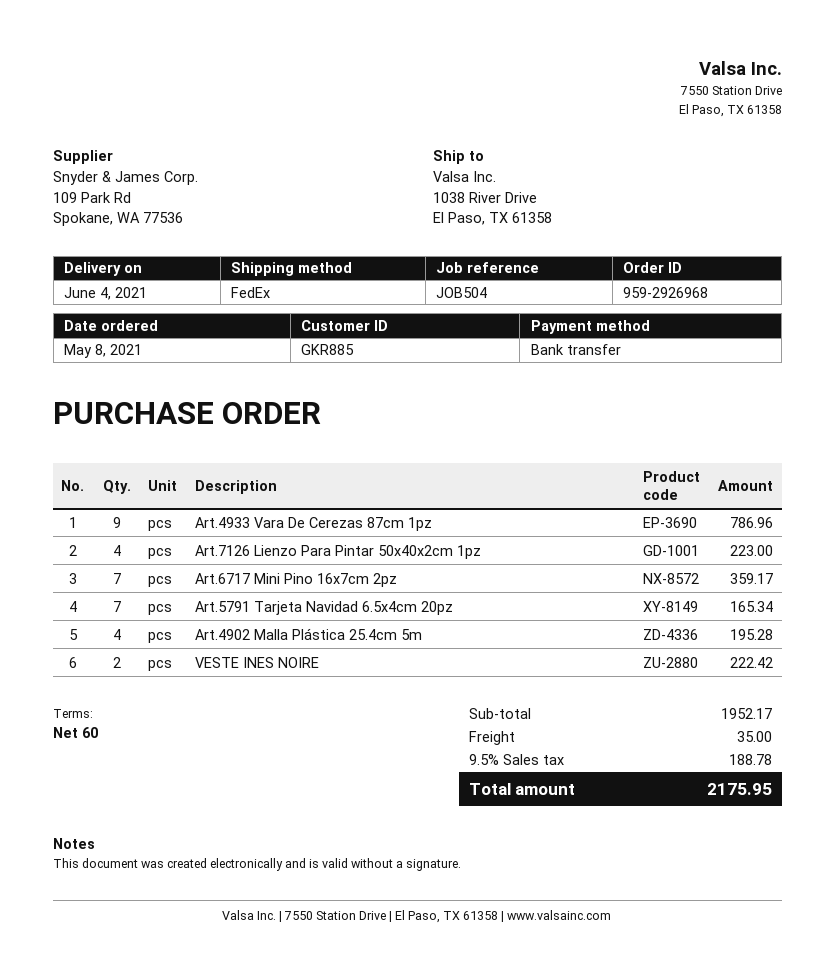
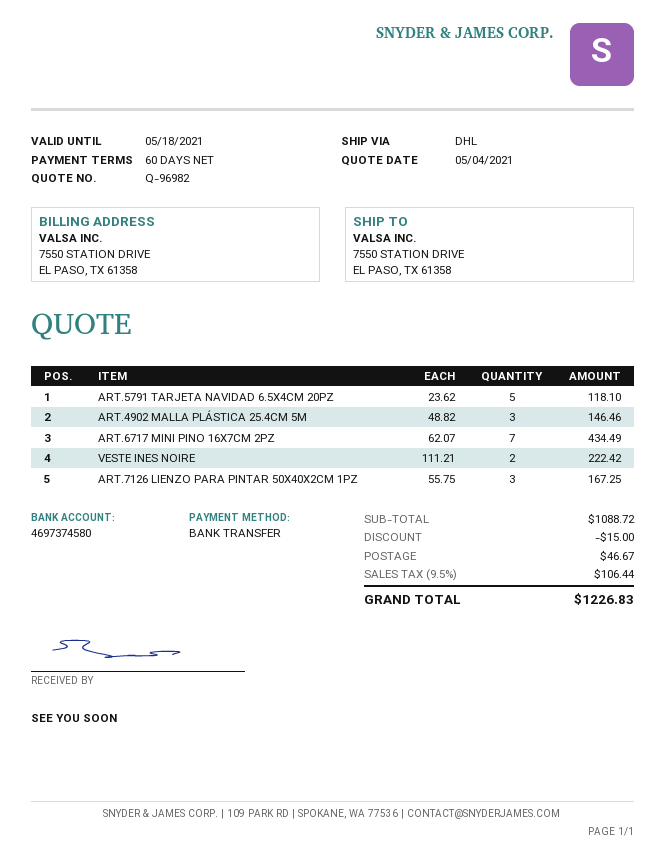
shipping method: FedEx -> DHL
ship to: 1038 River Drive, El Paso, TX 61358 -> 7550 STATION DRIVE, EL PASO, TX 61358
Art.4933 Vara De Cerezas 87cm 1pz: 9 for 786.96 -> none
Art.7126 Lienzo Para Pintar 50x40x2cm 1pz: 4 for 223.00 -> 3 for 167.25
Art.6717 Mini Pino 16x7cm 2pz: 7 for 359.17 -> 7 for 434.49
Art.5791 Tarjeta Navidad 6.5x4cm 20pz: 7 for 165.34 -> 5 for 118.10
Art.4902 Malla Plástica 25.4cm 5m: 4 for 195.28 -> 3 for 146.46
subtotal: 1952.17 -> 1088.72
discount: none -> 15.00
shipping: 35.00 -> 46.67
tax: 9.5% = 188.78 -> 9.5% = 106.44
total: 2175.95 -> 1226.83

